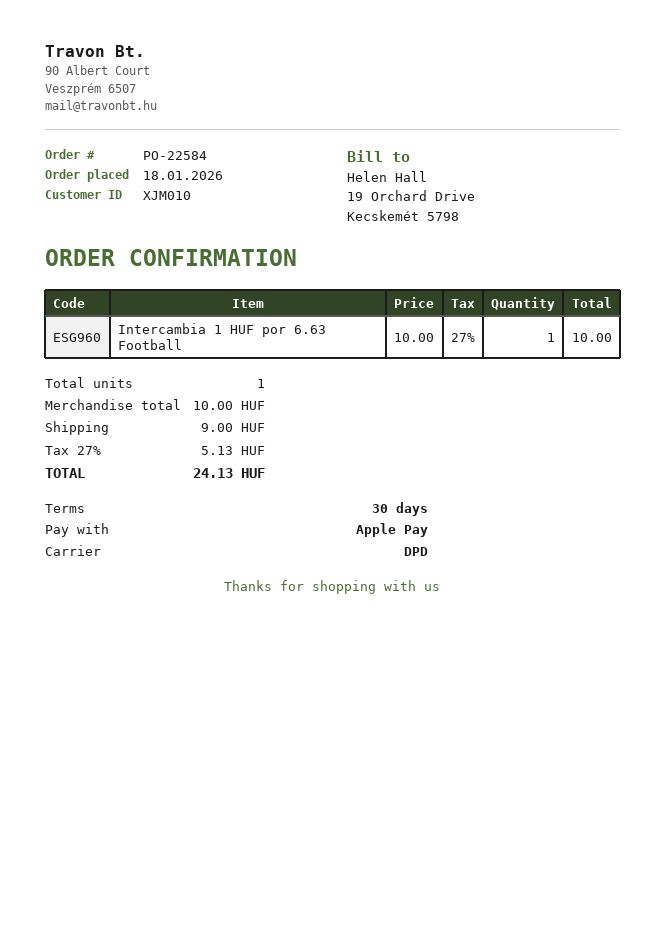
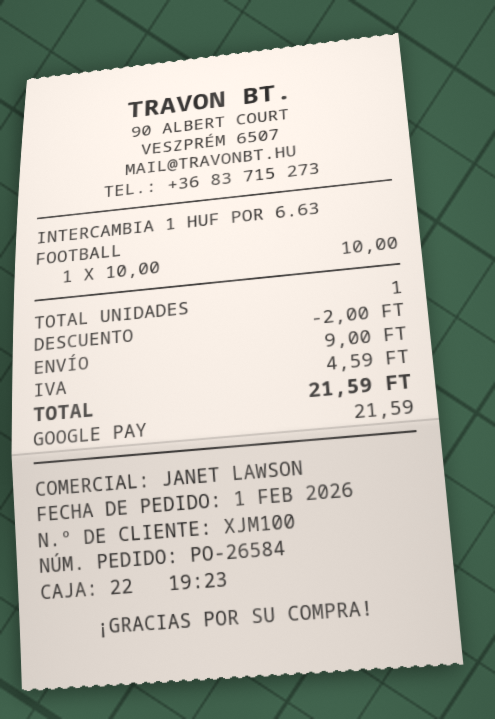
order number: PO-22584 -> PO-26584
order date: 2026-01-18 -> 2026-02-01
customer number: XJM010 -> XJM100
payment method: Apple Pay -> Google Pay
discount: none -> 2.00
tax: 5.13 -> 4.59
total: 24.13 -> 21.59

